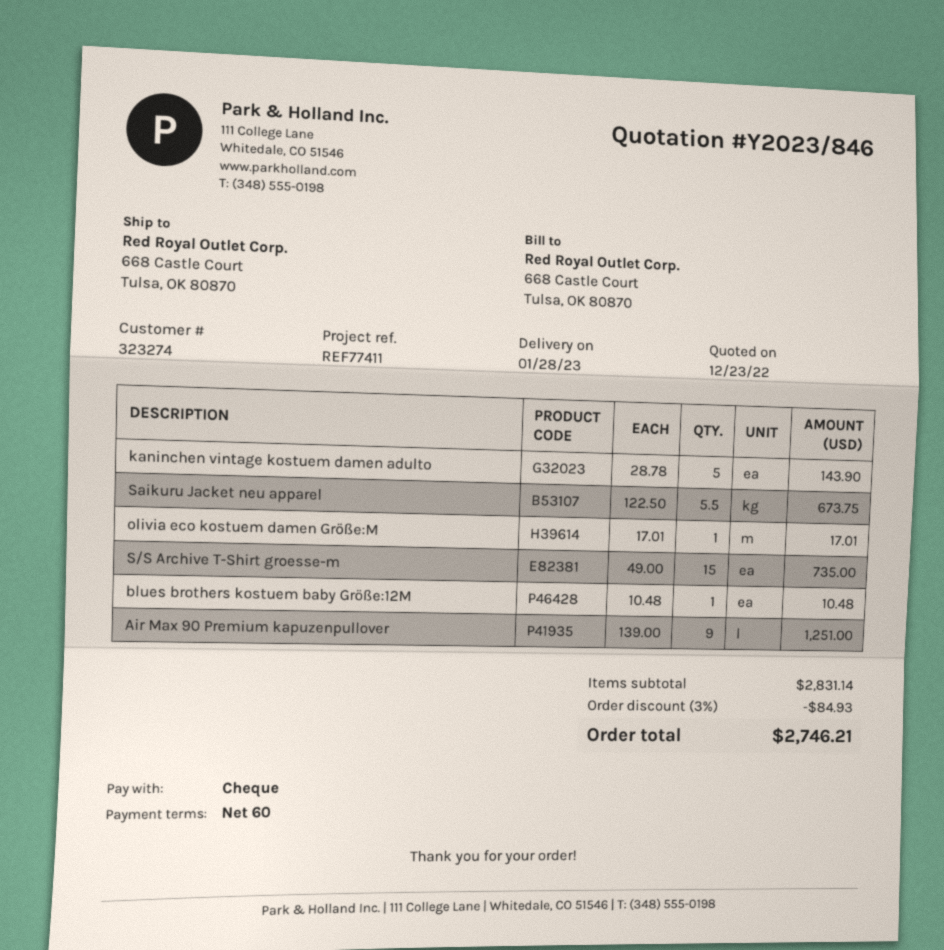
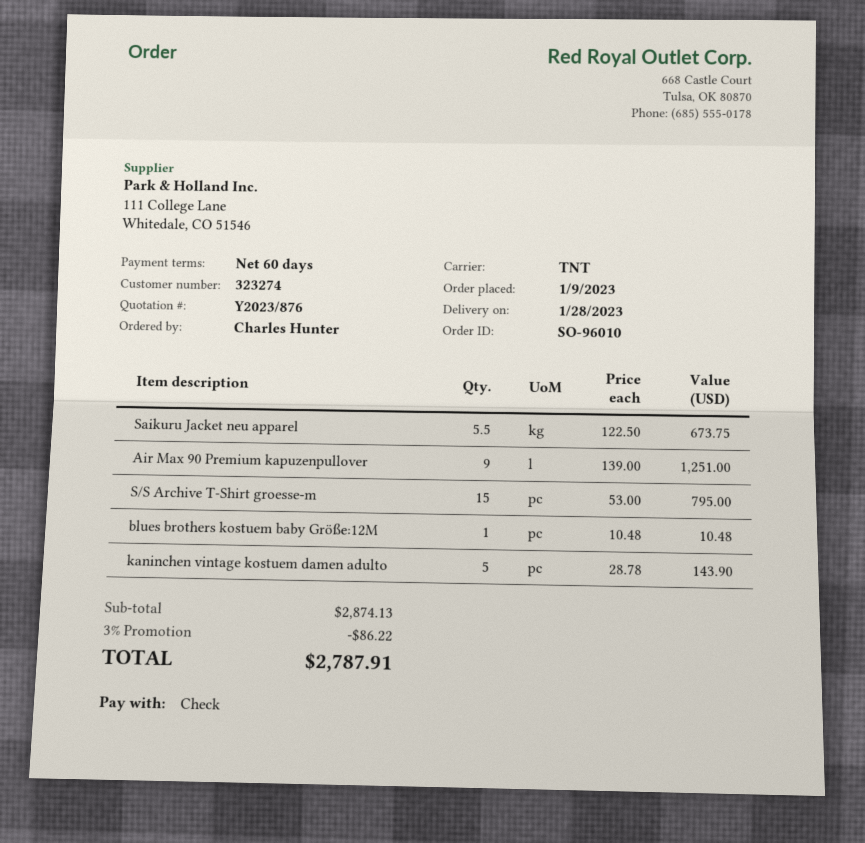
quote number: Y2023/846 -> Y2023/876
olivia eco kostuem damen Größe:M: 1 x 17.01 = 17.01 -> none
S/S Archive T-Shirt groesse-m: 15 x 49.00 = 735.00 -> 15 x 53.00 = 795.00
subtotal: 2831.14 -> 2874.13
discount: 3% = 84.93 -> 3% = 86.22
total: 2746.21 -> 2787.91

